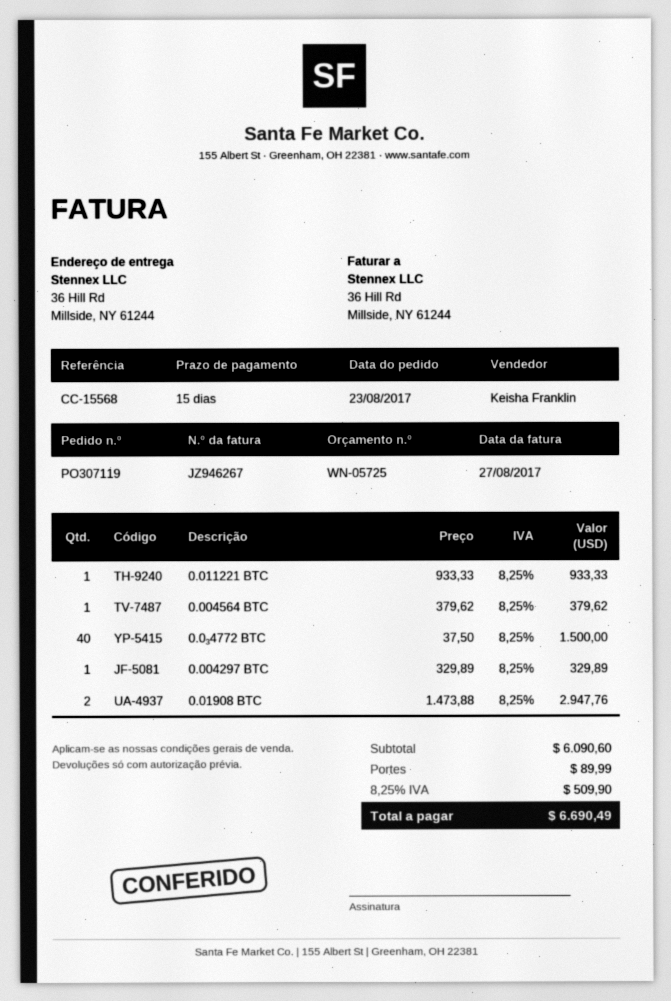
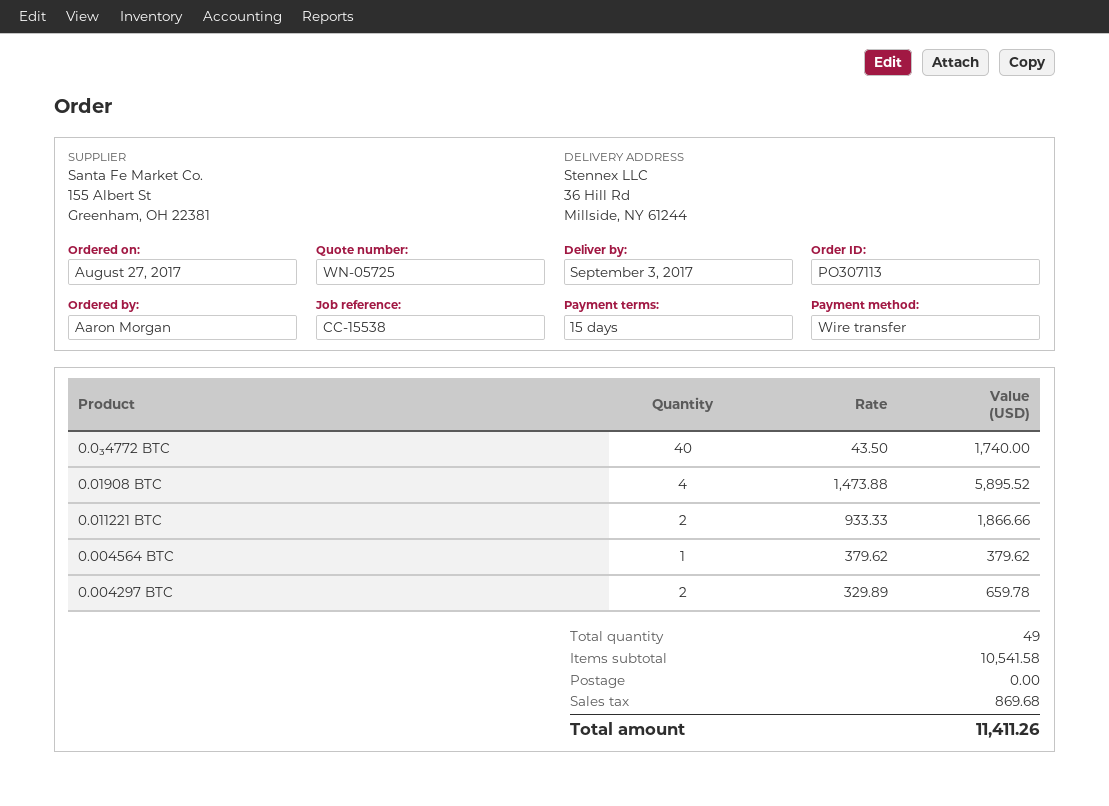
order number: PO307119 -> PO307113
order date: 2017-08-23 -> 2017-08-27
reference: CC-15568 -> CC-15538
0.011221 BTC: 1 x 933.33 = 933.33 -> 2 x 933.33 = 1866.66
0.0₃4772 BTC: 40 x 37.50 = 1500.00 -> 40 x 43.50 = 1740.00
0.004297 BTC: 1 x 329.89 = 329.89 -> 2 x 329.89 = 659.78
0.01908 BTC: 2 x 1473.88 = 2947.76 -> 4 x 1473.88 = 5895.52
subtotal: 6090.60 -> 10541.58
shipping: 89.99 -> 0.00
tax: 509.90 -> 869.68
total: 6690.49 -> 11411.26

